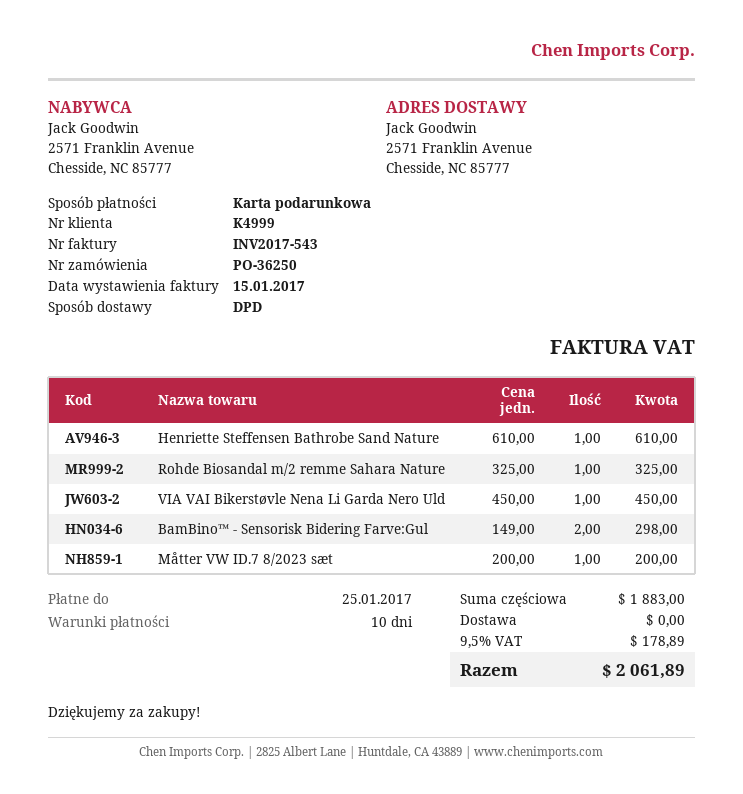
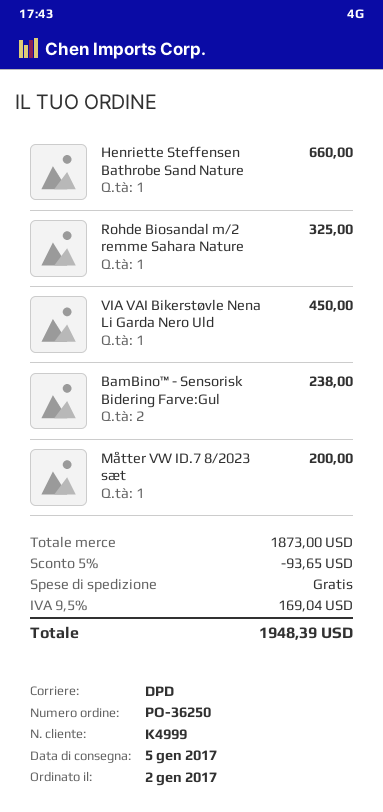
Henriette Steffensen Bathrobe Sand Nature: 1 for 610.00 -> 1 for 660.00
BamBino™ - Sensorisk Bidering Farve:Gul: 2 for 298.00 -> 2 for 238.00
subtotal: 1883.00 -> 1873.00
discount: none -> 5% = 93.65
tax: 9.5% = 178.89 -> 9.5% = 169.04
total: 2061.89 -> 1948.39

